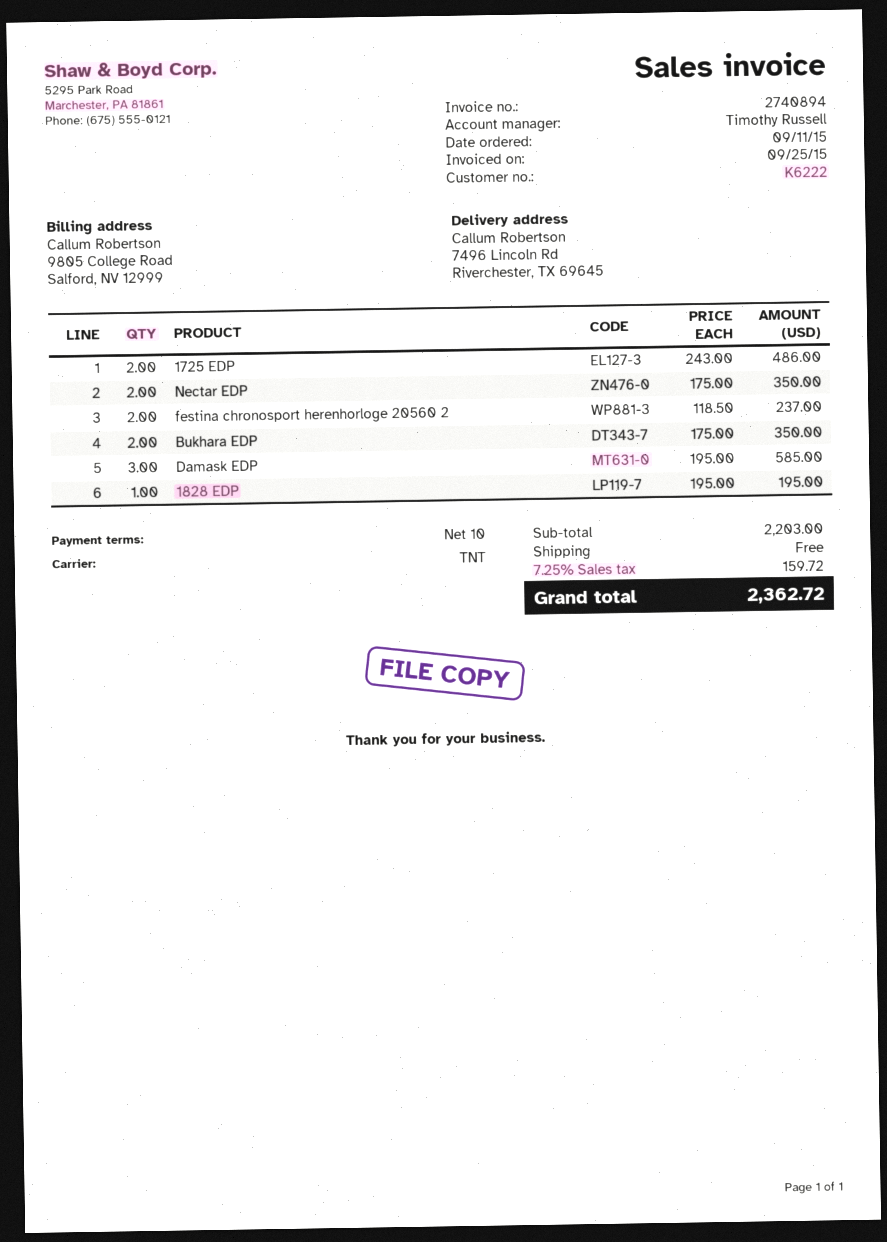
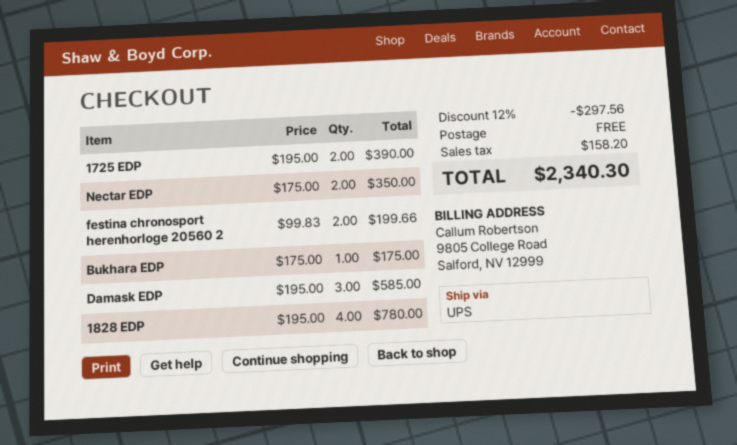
shipping method: TNT -> UPS
1725 EDP: 2 x 243.00 = 486.00 -> 2 x 195.00 = 390.00
festina chronosport herenhorloge 20560 2: 2 x 118.50 = 237.00 -> 2 x 99.83 = 199.66
Bukhara EDP: 2 x 175.00 = 350.00 -> 1 x 175.00 = 175.00
1828 EDP: 1 x 195.00 = 195.00 -> 4 x 195.00 = 780.00
discount: none -> 12% = 297.56
tax: 159.72 -> 158.20
total: 2362.72 -> 2340.30

